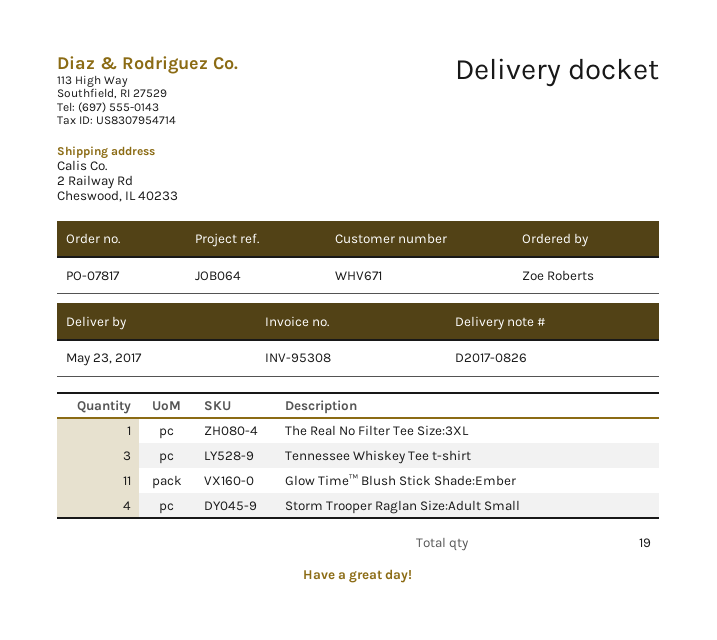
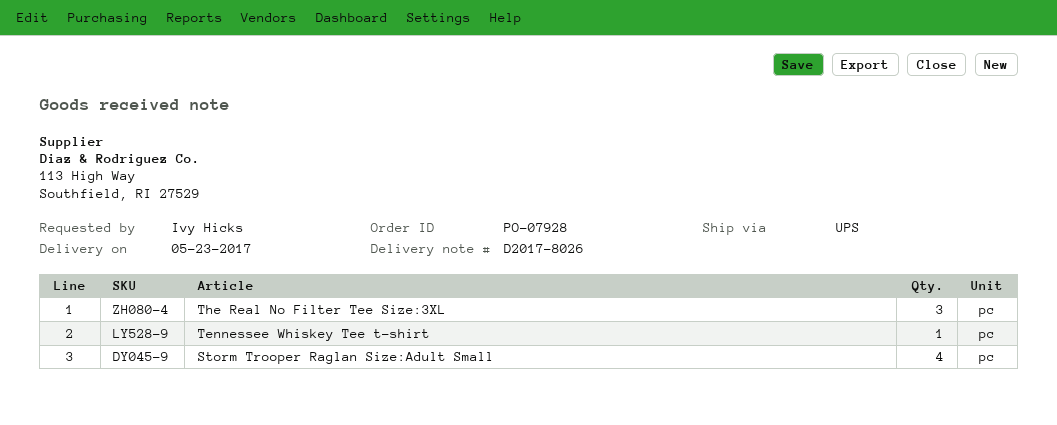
order number: PO-07817 -> PO-07928
delivery note number: D2017-0826 -> D2017-8026
ordered by: Zoe Roberts -> Ivy Hicks
The Real No Filter Tee Size:3XL: 1 -> 3
Tennessee Whiskey Tee t-shirt: 3 -> 1
Glow Time™ Blush Stick Shade:Ember: 11 -> none

